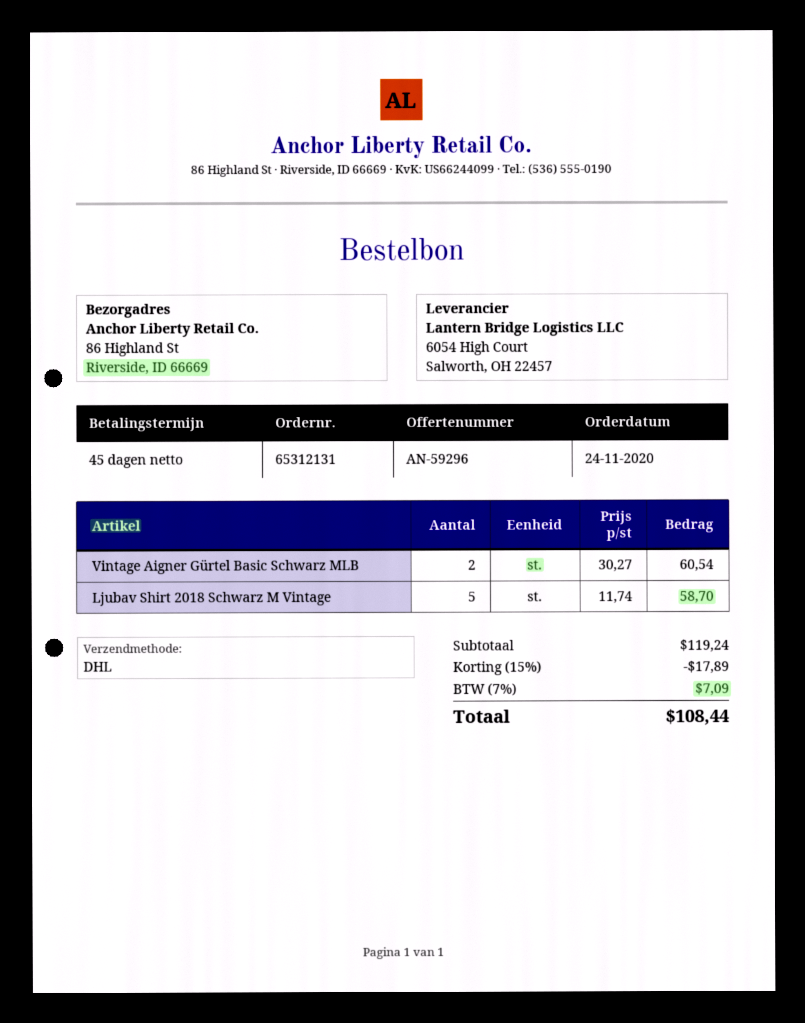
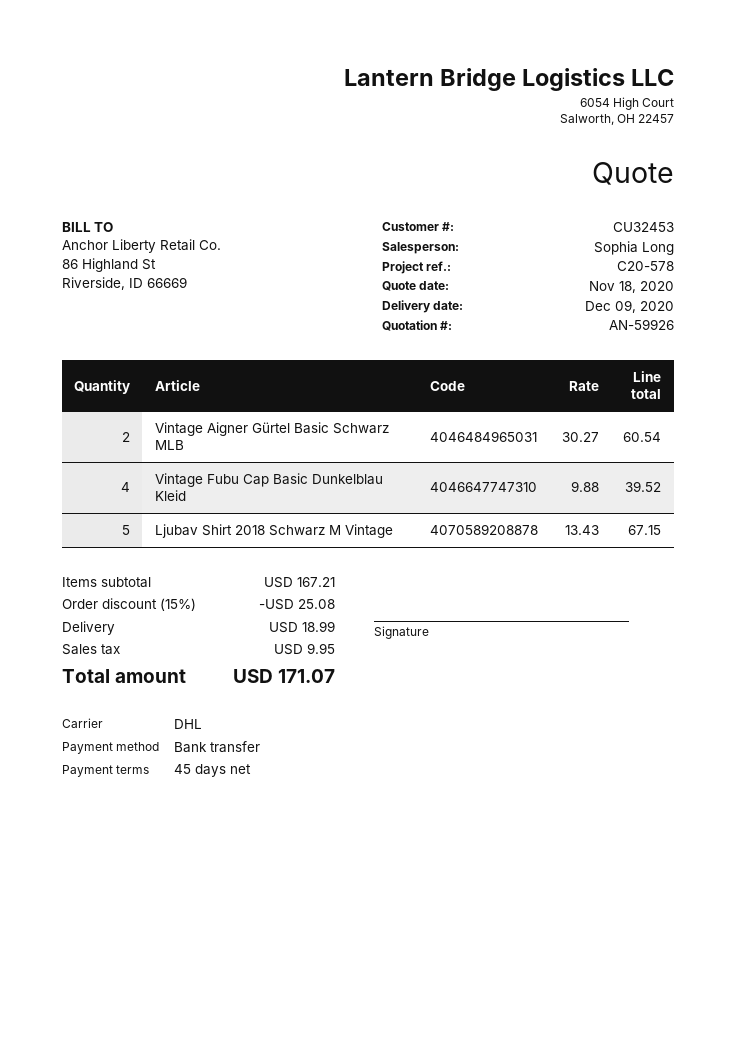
quote number: AN-59296 -> AN-59926
Ljubav Shirt 2018 Schwarz M Vintage: 5 x 11.74 = 58.70 -> 5 x 13.43 = 67.15
Vintage Fubu Cap Basic Dunkelblau Kleid: none -> 4 x 9.88 = 39.52
subtotal: 119.24 -> 167.21
discount: 15% = 17.89 -> 15% = 25.08
shipping: none -> 18.99
tax: 7.09 -> 9.95
total: 108.44 -> 171.07

